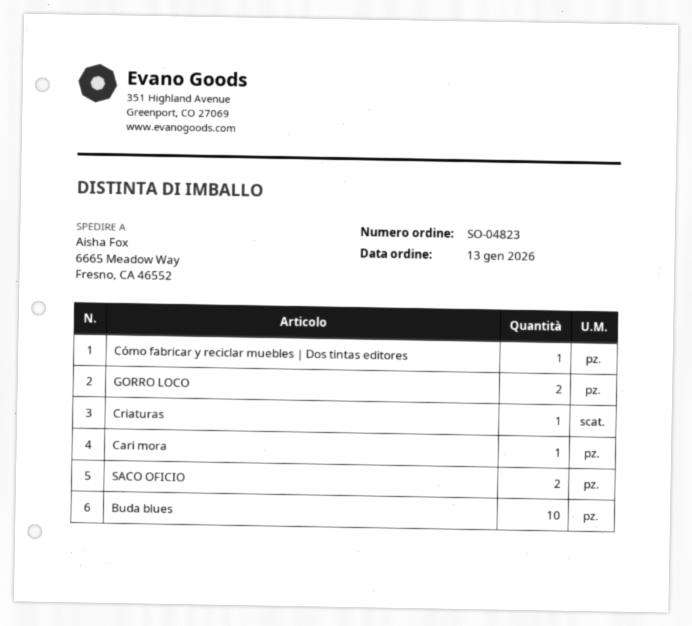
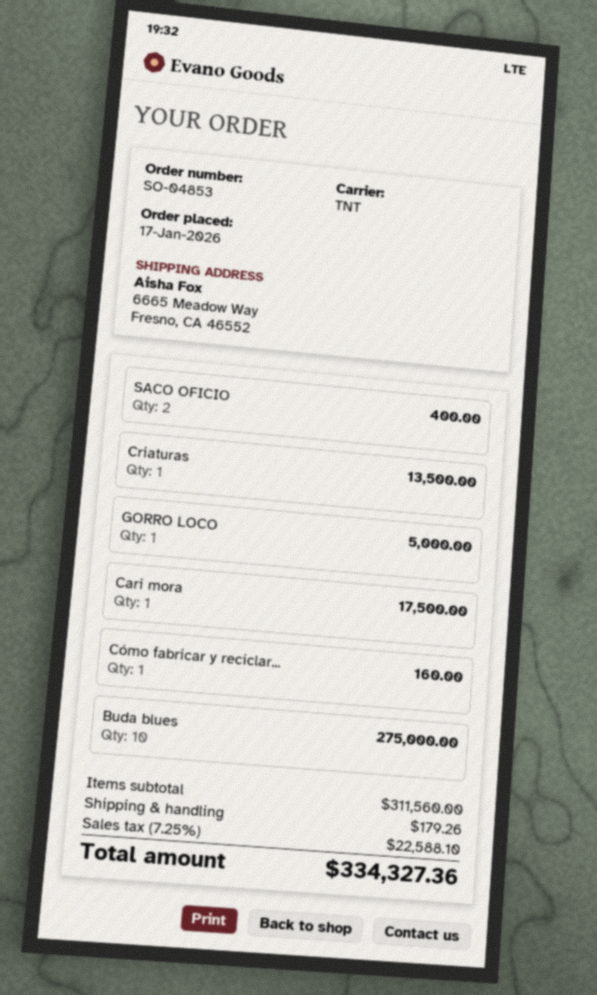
order number: SO-04823 -> SO-04853
order date: 2026-01-13 -> 2026-01-17
GORRO LOCO: 2 -> 1

